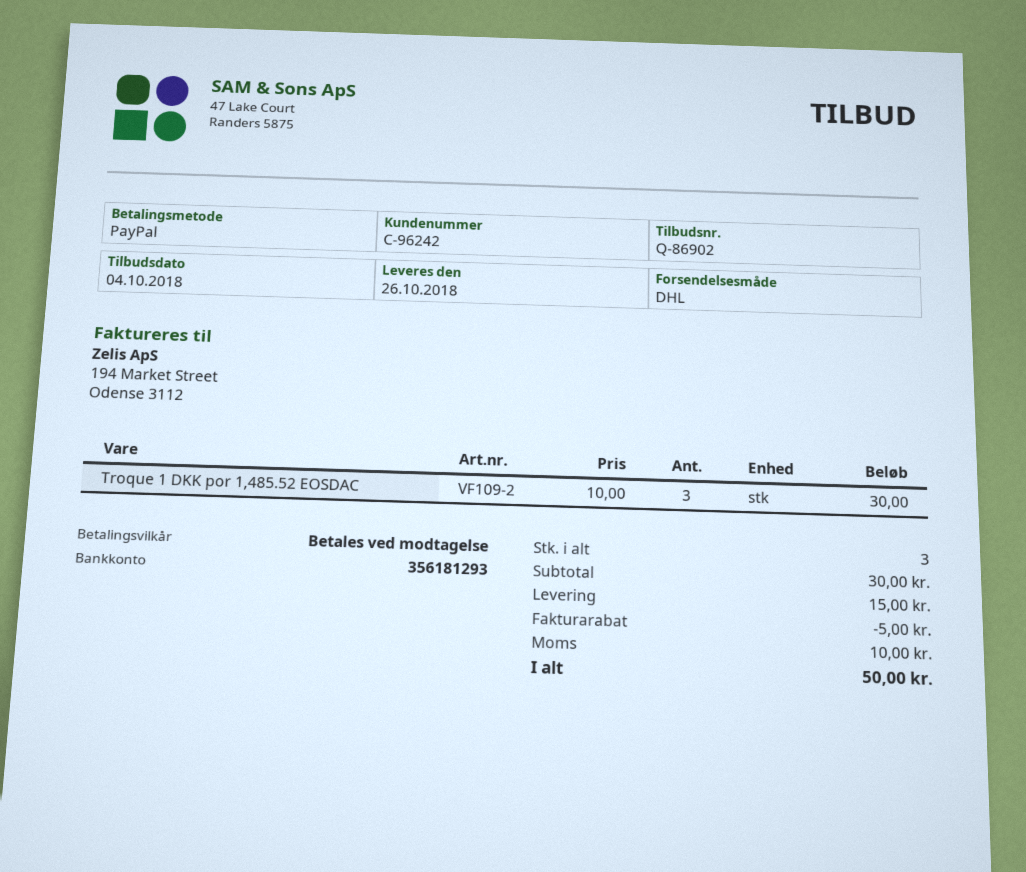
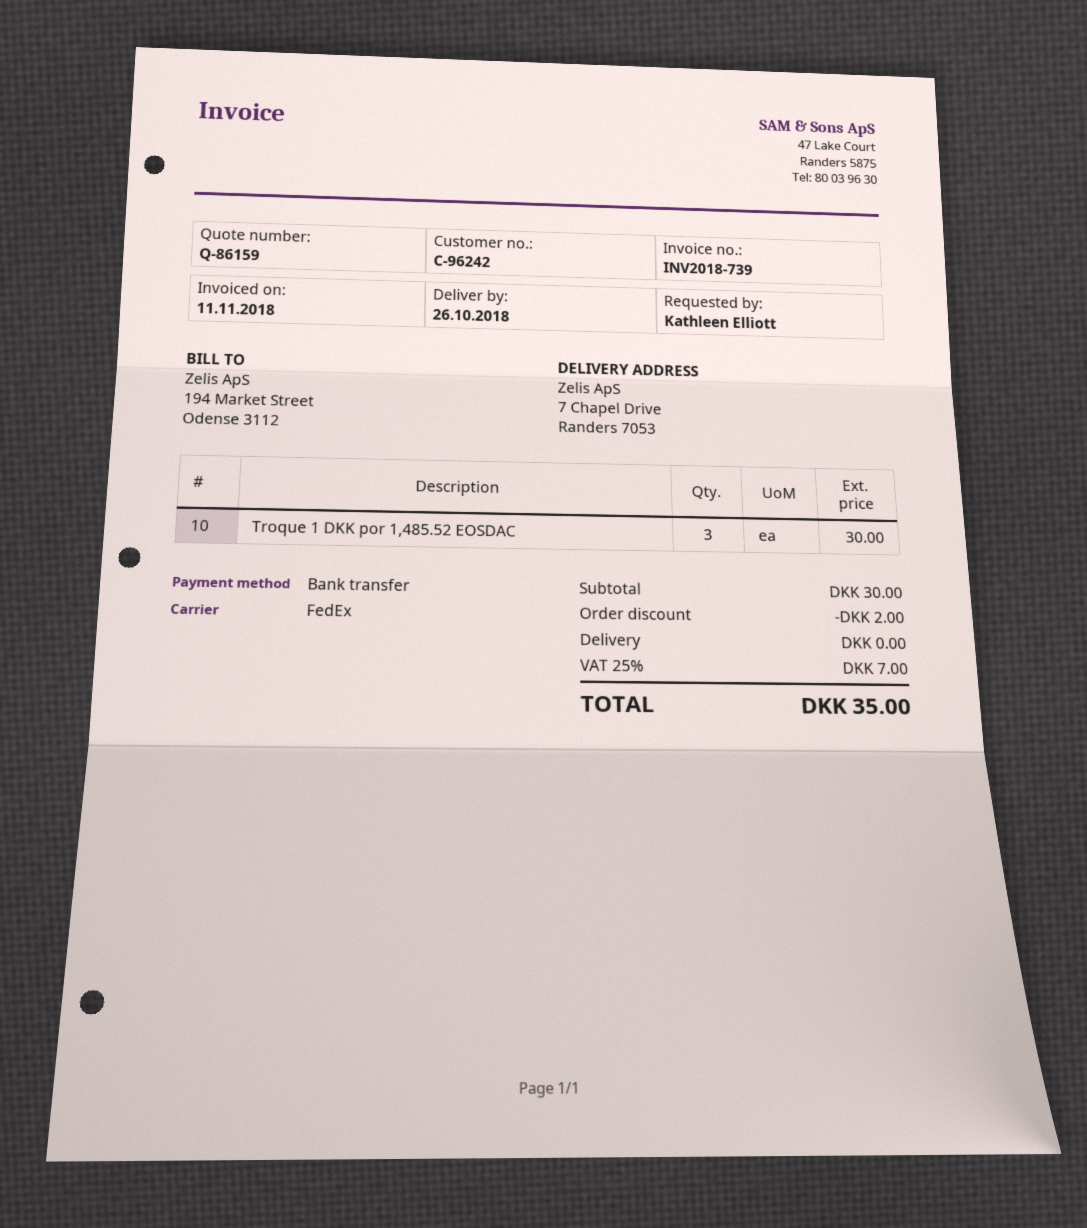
quote number: Q-86902 -> Q-86159
payment method: PayPal -> bank transfer
shipping method: DHL -> FedEx
discount: 5.00 -> 2.00
shipping: 15.00 -> 0.00
tax: 10.00 -> 7.00
total: 50.00 -> 35.00

